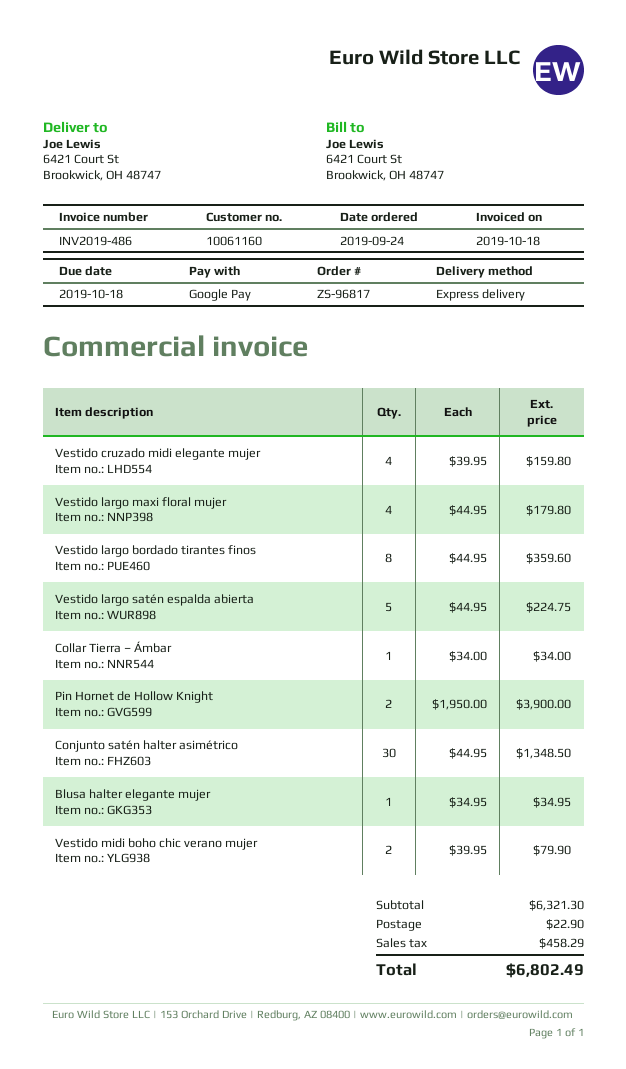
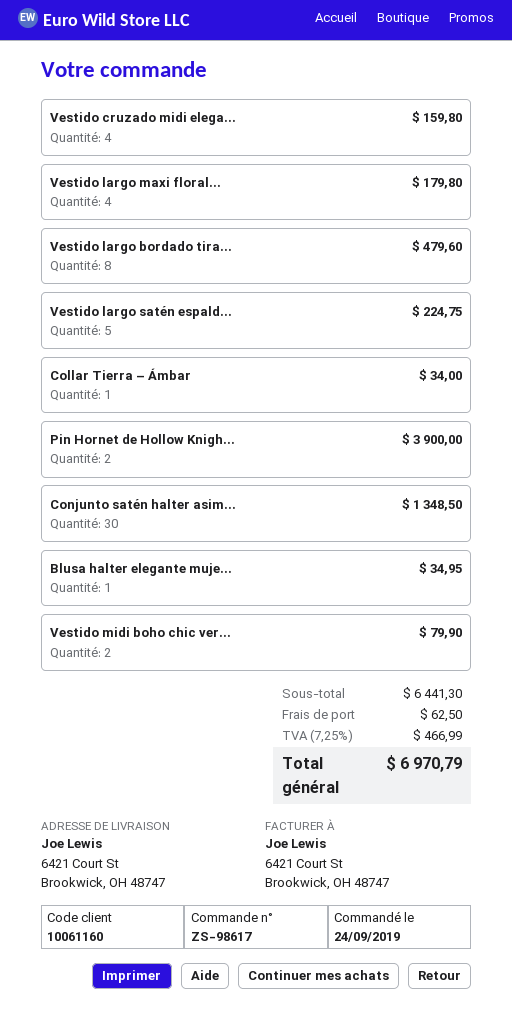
order number: ZS-96817 -> ZS-98617
Vestido largo bordado tirantes finos: 8 for 359.60 -> 8 for 479.60
subtotal: 6321.30 -> 6441.30
shipping: 22.90 -> 62.50
tax: 458.29 -> 466.99
total: 6802.49 -> 6970.79

